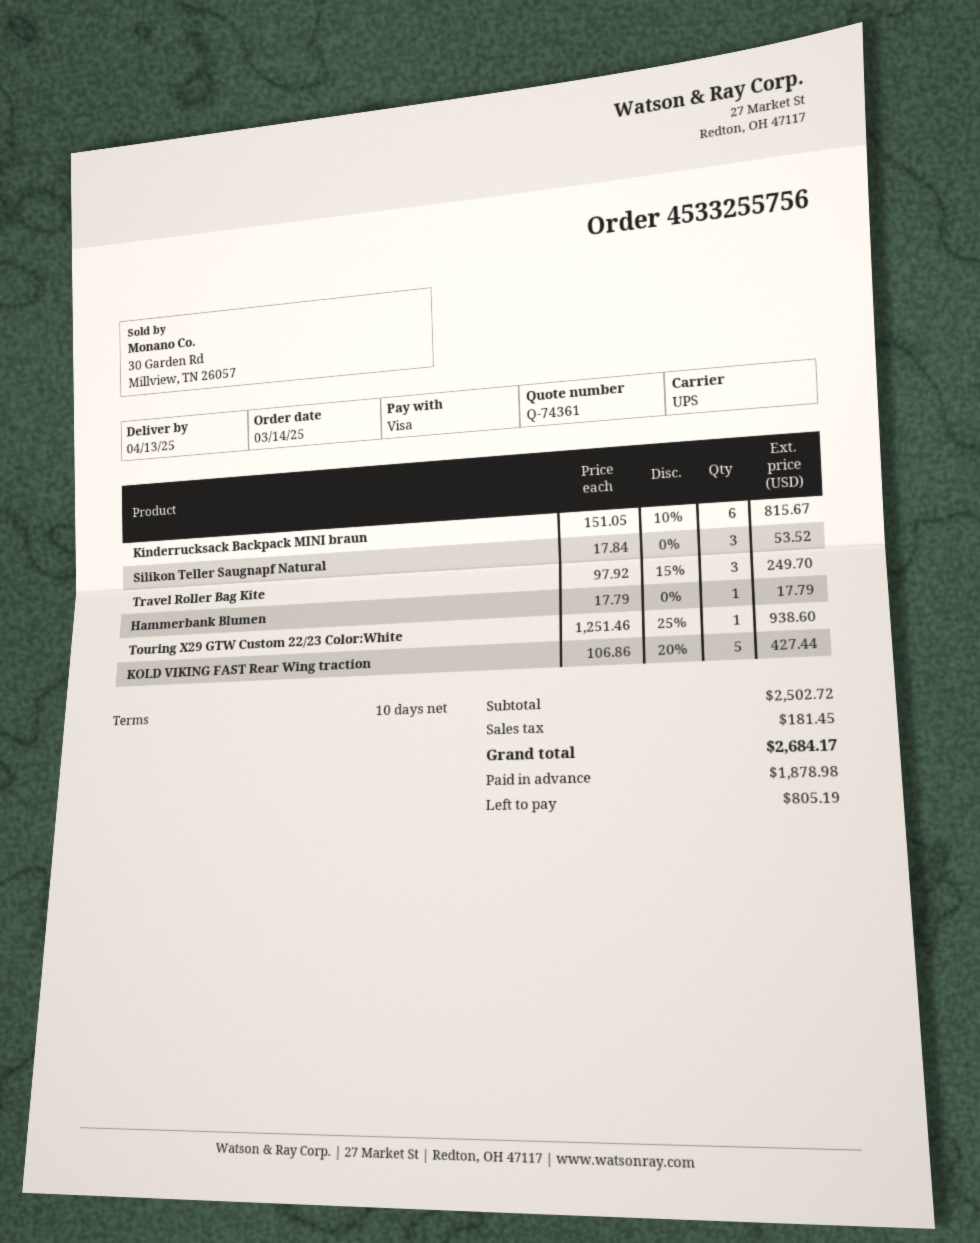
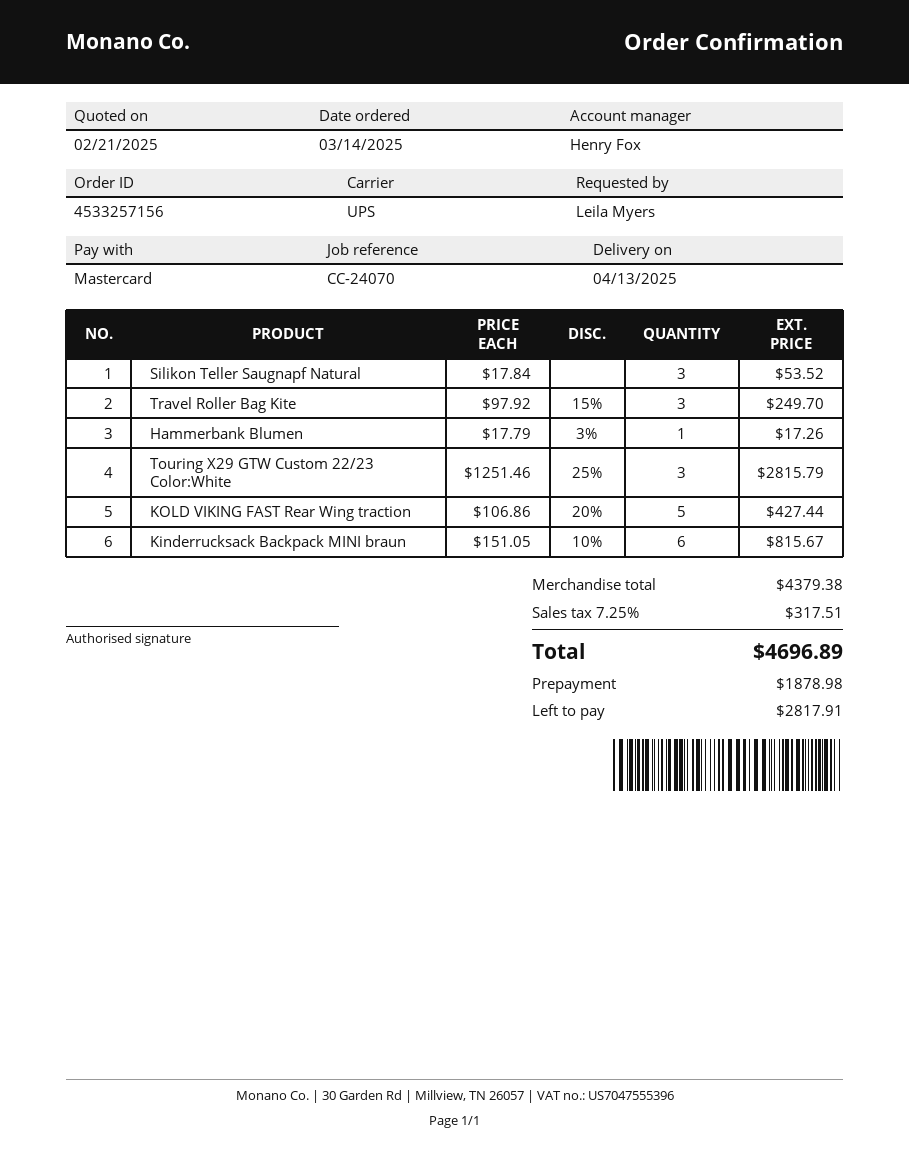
order number: 4533255756 -> 4533257156
payment method: Visa -> Mastercard
Hammerbank Blumen: 1 x 17.79 = 17.79 -> 1 x 17.79 - 3% = 17.26
Touring X29 GTW Custom 22/23 Color:White: 1 x 1251.46 - 25% = 938.60 -> 3 x 1251.46 - 25% = 2815.79
subtotal: 2502.72 -> 4379.38
tax: 181.45 -> 317.51
total: 2684.17 -> 4696.89
balance: 805.19 -> 2817.91

